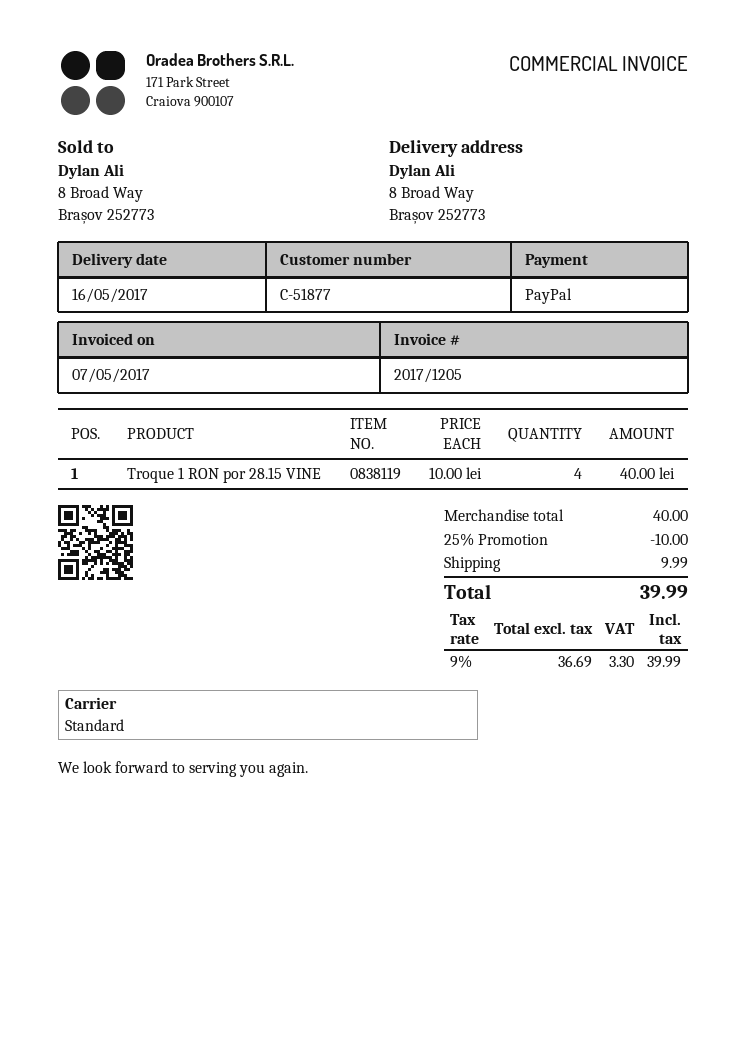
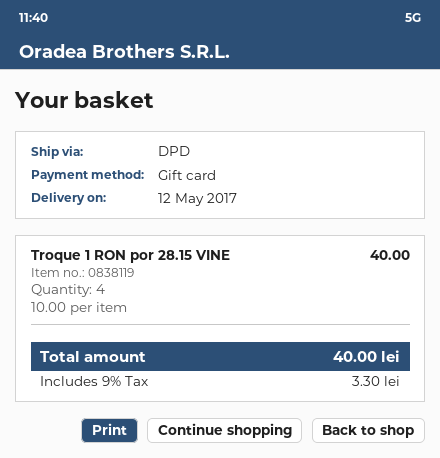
delivery date: 2017-05-16 -> 2017-05-12
payment method: PayPal -> gift card
shipping method: standard -> DPD
discount: 25% = 10.00 -> none
shipping: 9.99 -> none
total: 39.99 -> 40.00

